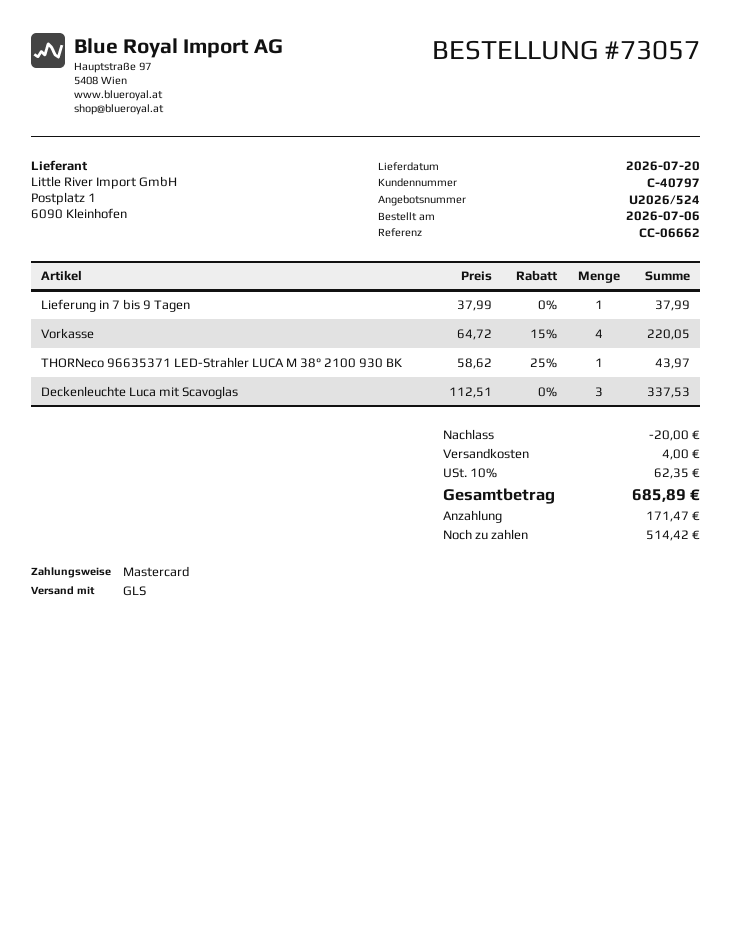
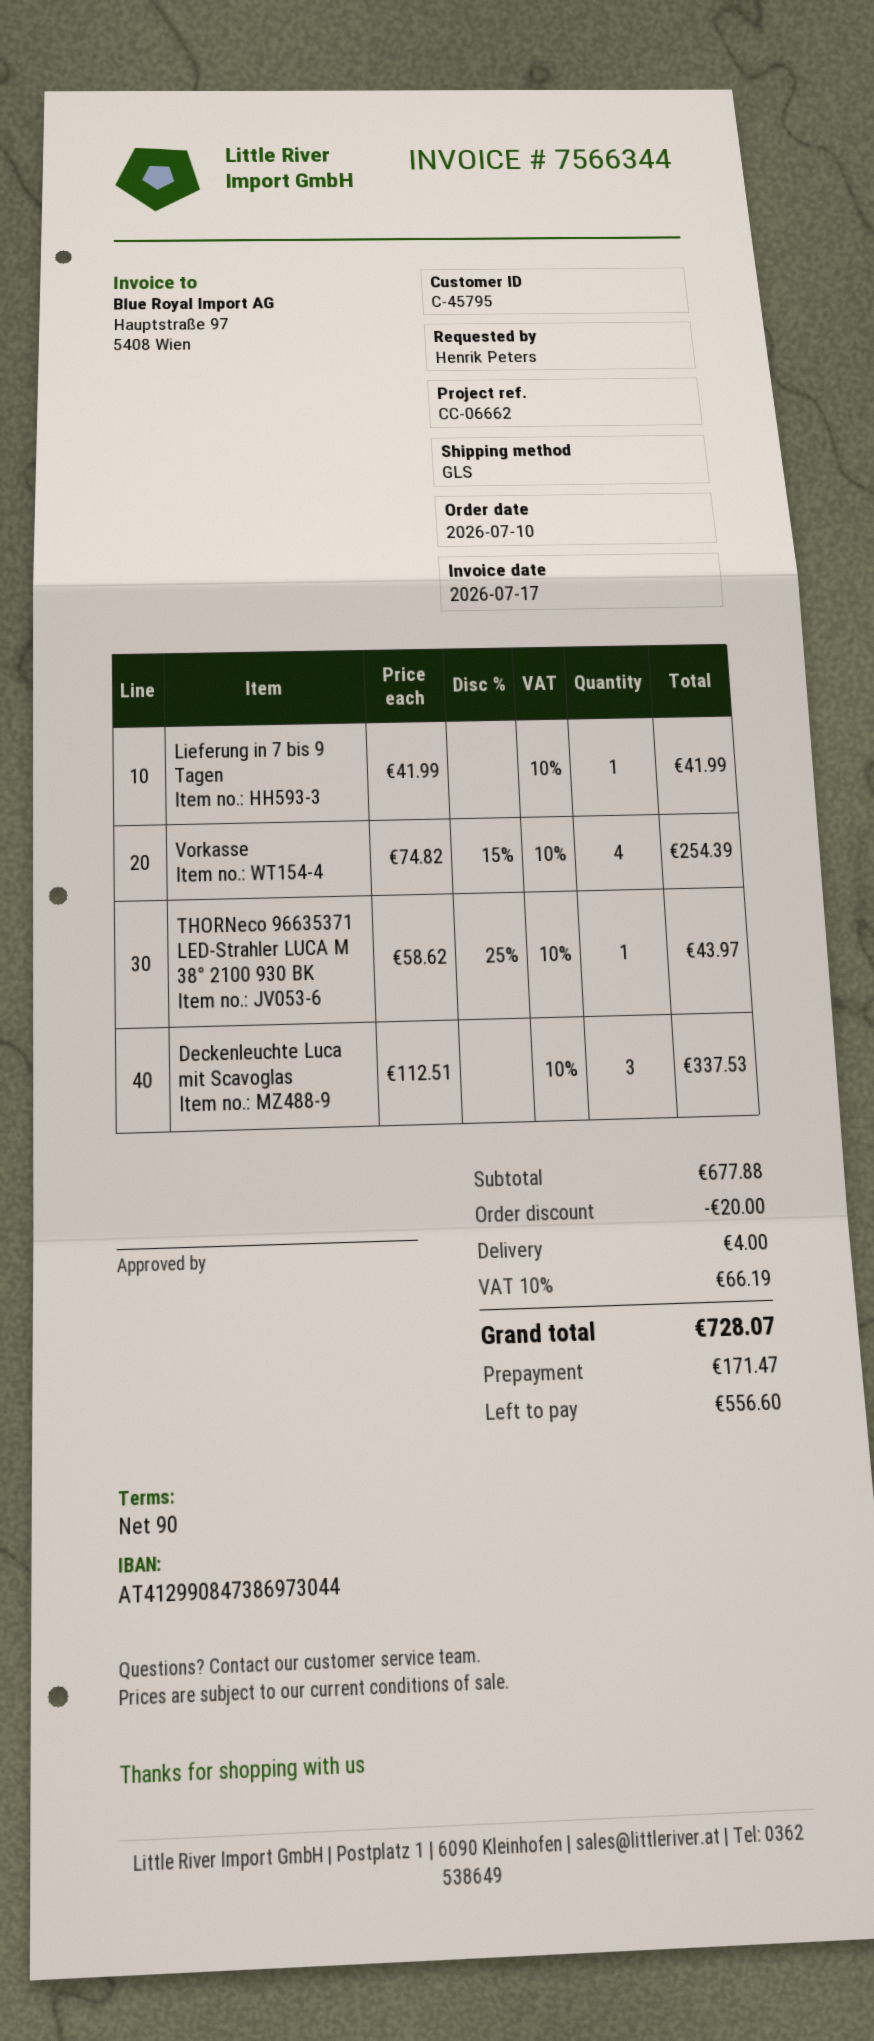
order date: 2026-07-06 -> 2026-07-10
customer number: C-40797 -> C-45795
Lieferung in 7 bis 9 Tagen: 1 x 37.99 = 37.99 -> 1 x 41.99 = 41.99
Vorkasse: 4 x 64.72 - 15% = 220.05 -> 4 x 74.82 - 15% = 254.39
tax: 10% = 62.35 -> 10% = 66.19
total: 685.89 -> 728.07
balance: 514.42 -> 556.60

